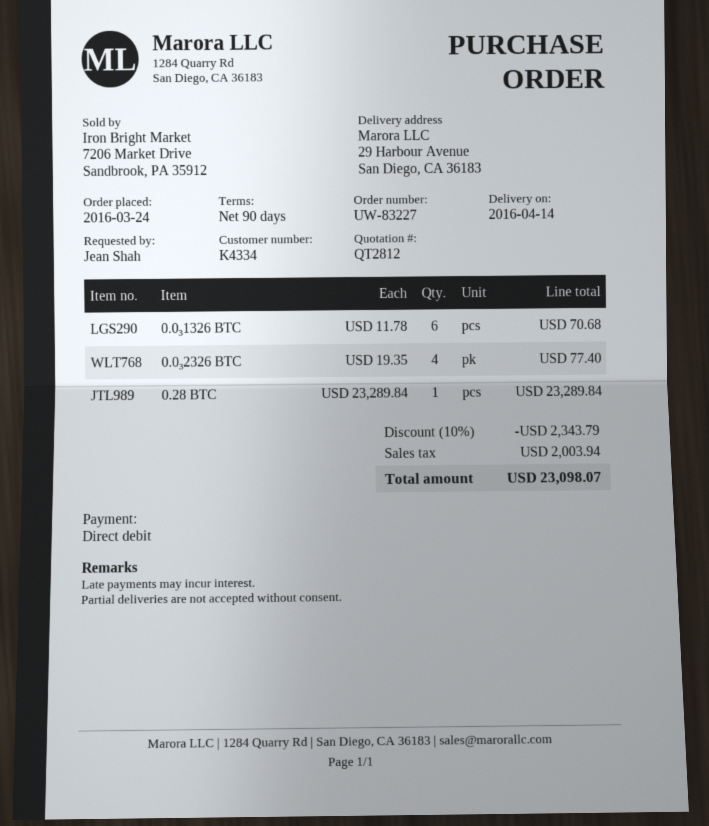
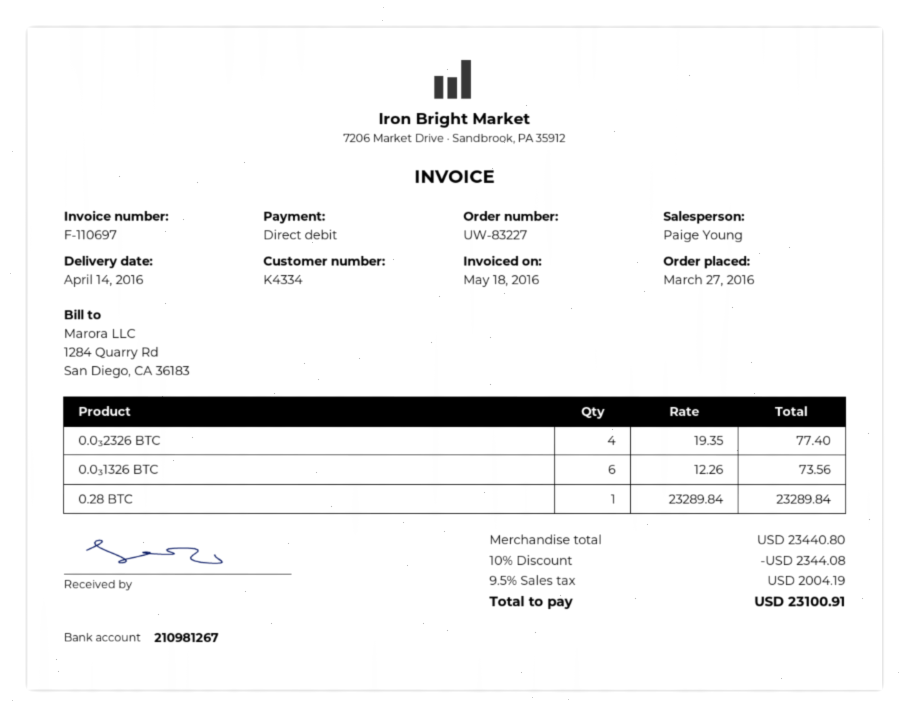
order date: 2016-03-24 -> 2016-03-27
0.0₃1326 BTC: 6 x 11.78 = 70.68 -> 6 x 12.26 = 73.56
discount: 10% = 2343.79 -> 10% = 2344.08
tax: 2003.94 -> 2004.19
total: 23098.07 -> 23100.91

